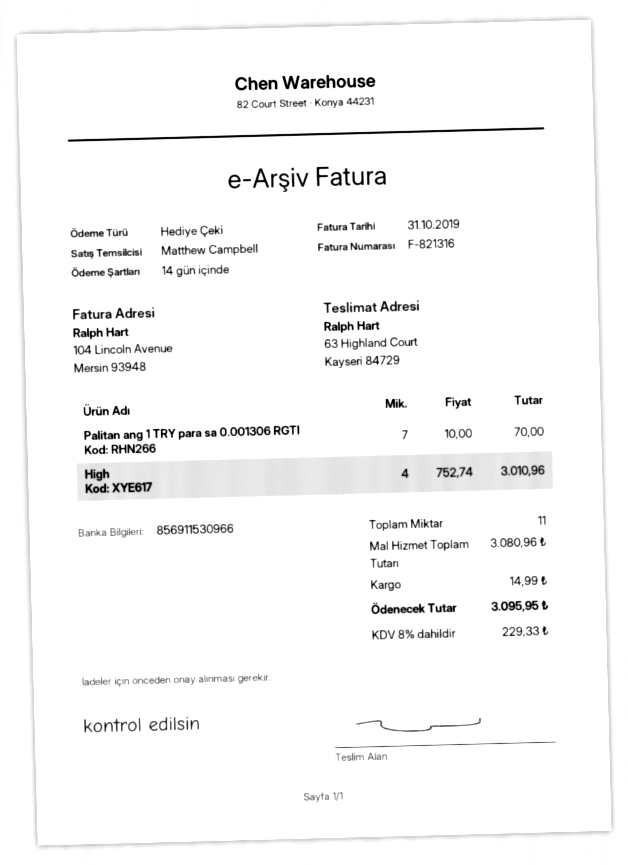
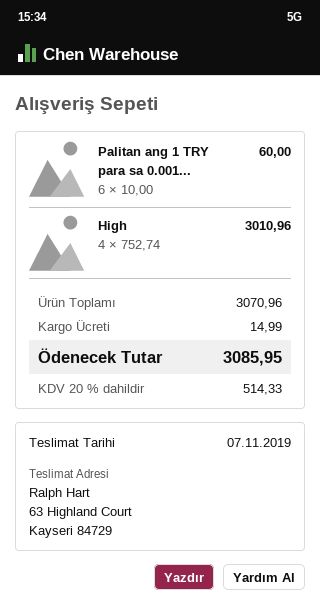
Palitan ang 1 TRY para sa 0.001306 RGTI: 7 x 10.00 = 70.00 -> 6 x 10.00 = 60.00
subtotal: 3080.96 -> 3070.96
tax: 8% = 229.33 -> 20% = 514.33
total: 3095.95 -> 3085.95

